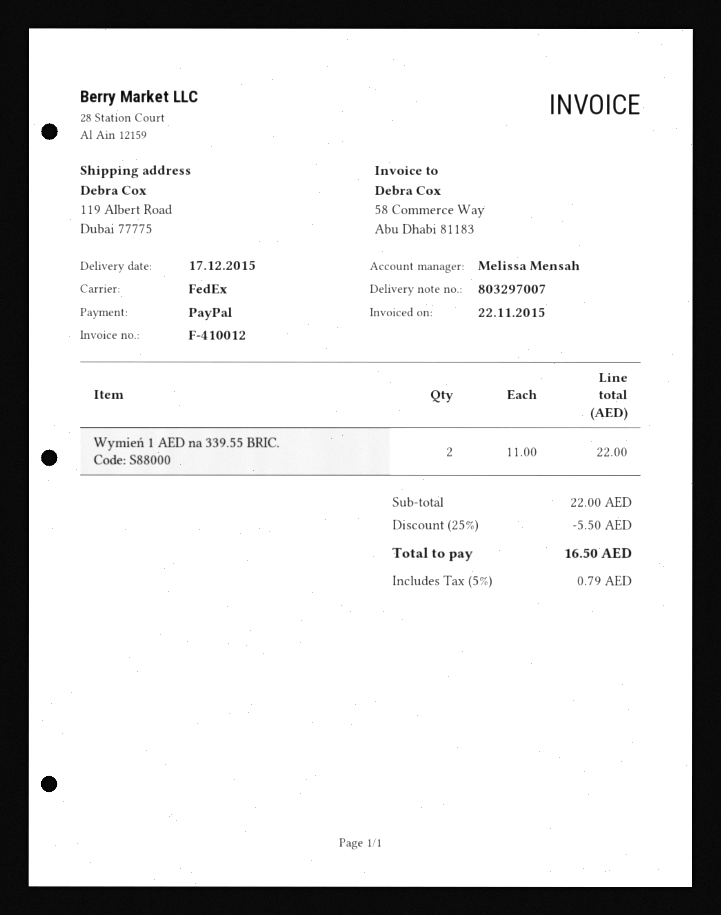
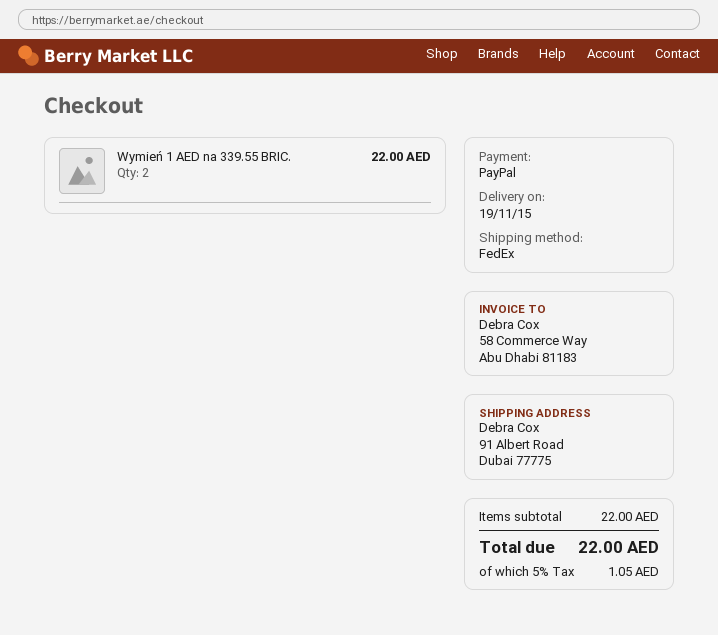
delivery date: 2015-12-17 -> 2015-11-19
ship to: 119 Albert Road, Dubai 77775 -> 91 Albert Road, Dubai 77775
discount: 25% = 5.50 -> none
tax: 5% = 0.79 -> 5% = 1.05
total: 16.50 -> 22.00

